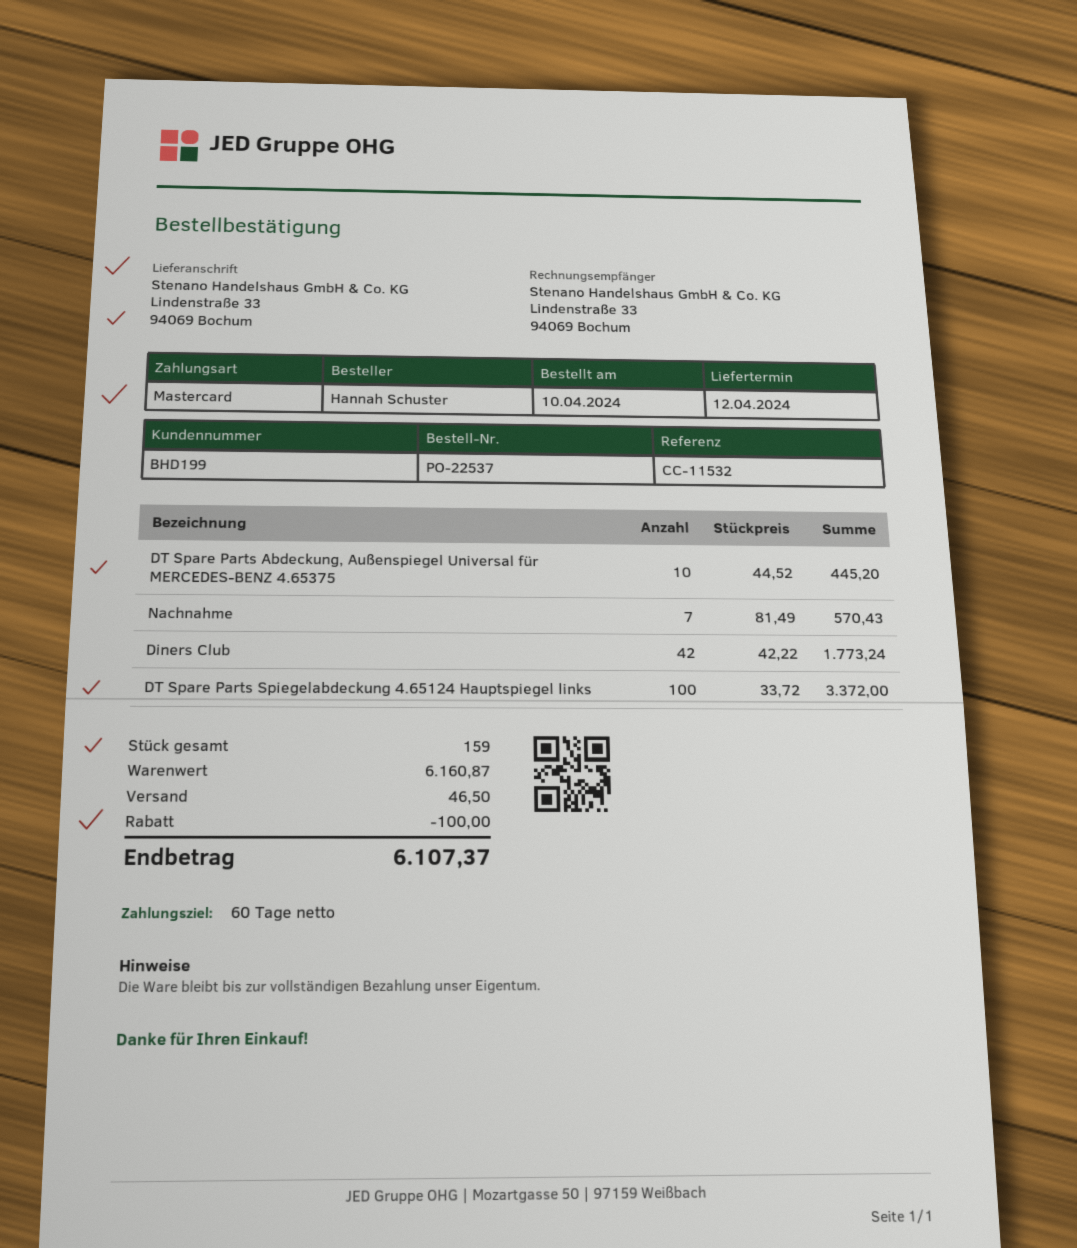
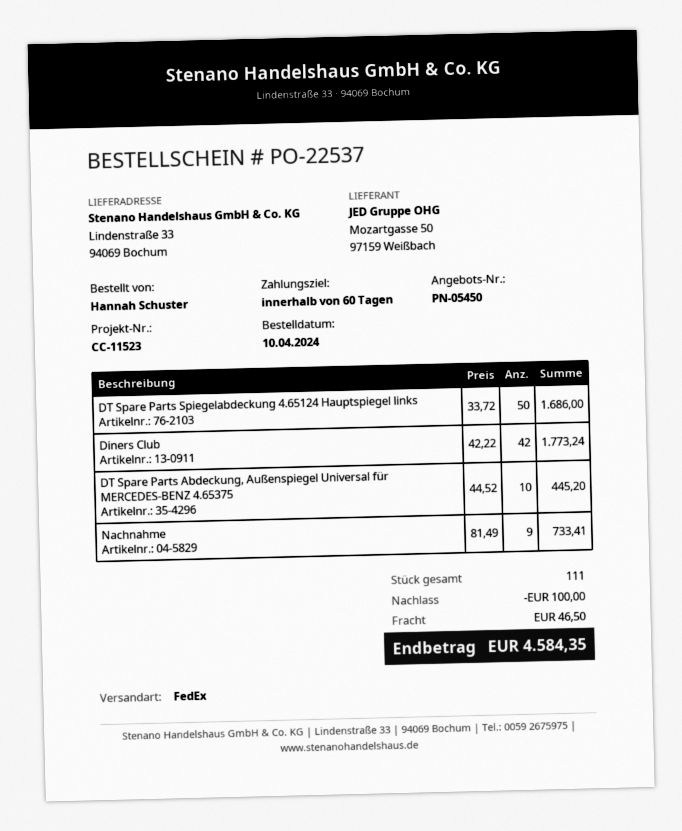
reference: CC-11532 -> CC-11523
Nachnahme: 7 x 81.49 = 570.43 -> 9 x 81.49 = 733.41
DT Spare Parts Spiegelabdeckung 4.65124 Hauptspiegel links: 100 x 33.72 = 3372.00 -> 50 x 33.72 = 1686.00
total quantity: 159 -> 111
total: 6107.37 -> 4584.35

